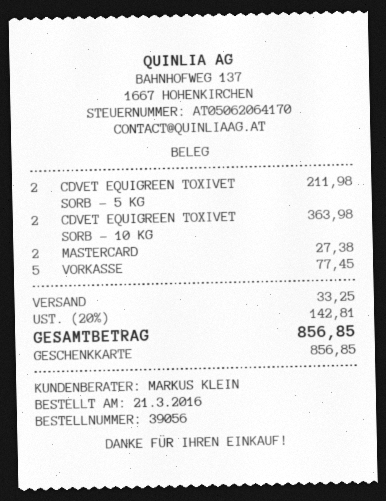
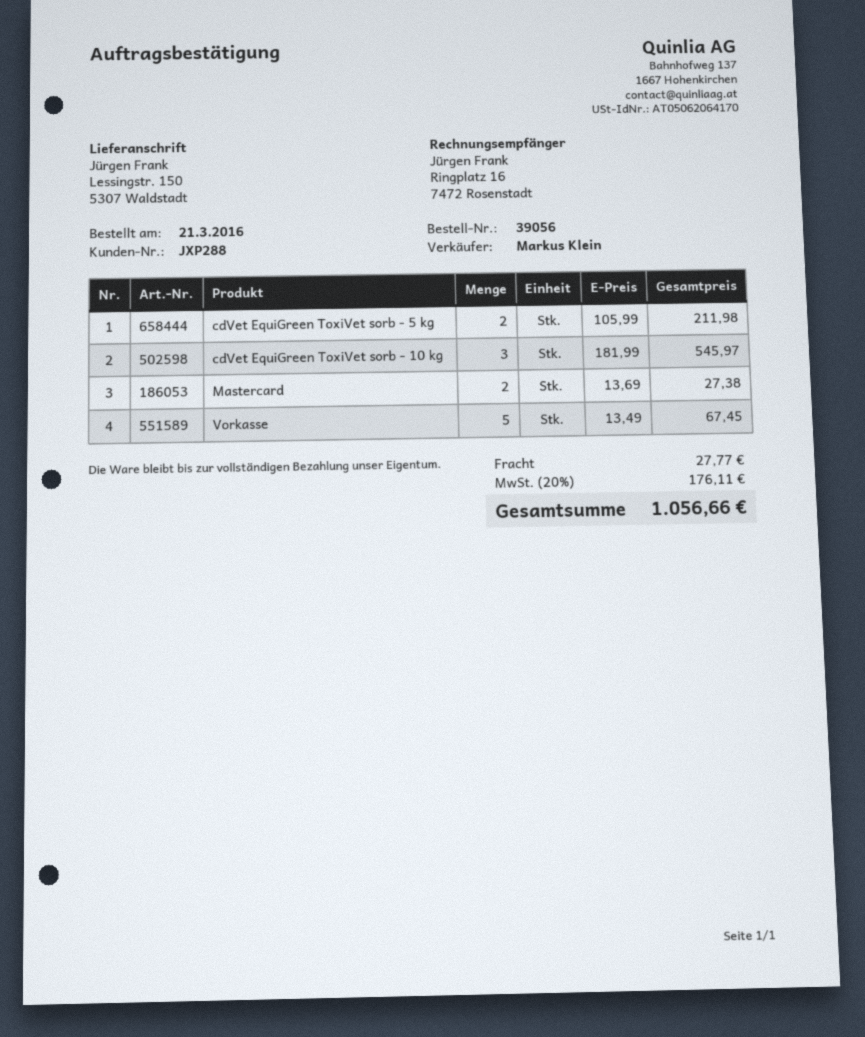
CDVET EQUIGREEN TOXIVET SORB - 10 KG: 2 for 363.98 -> 3 for 545.97
VORKASSE: 5 for 77.45 -> 5 for 67.45
shipping: 33.25 -> 27.77
tax: 20% = 142.81 -> 20% = 176.11
total: 856.85 -> 1056.66

